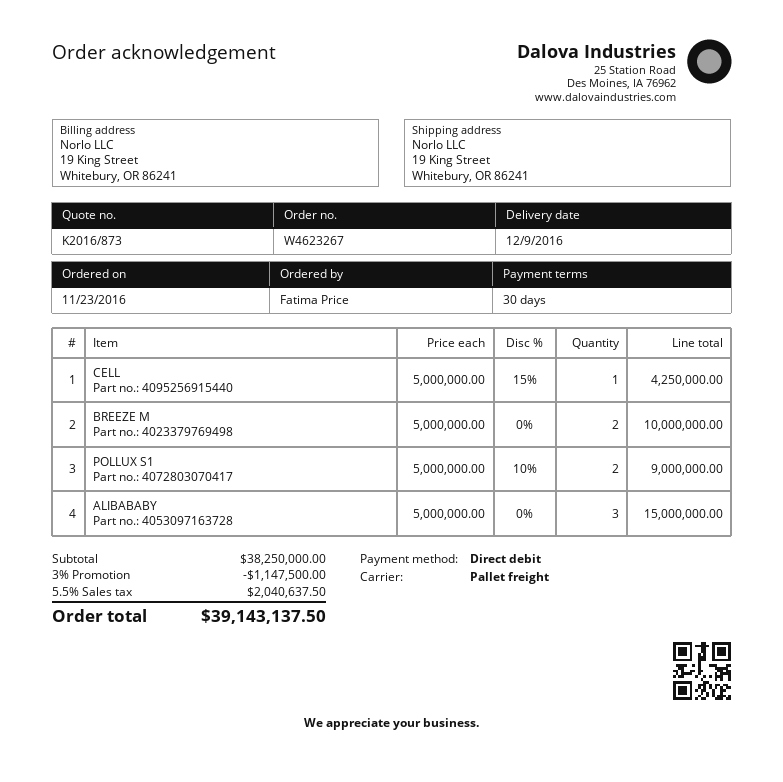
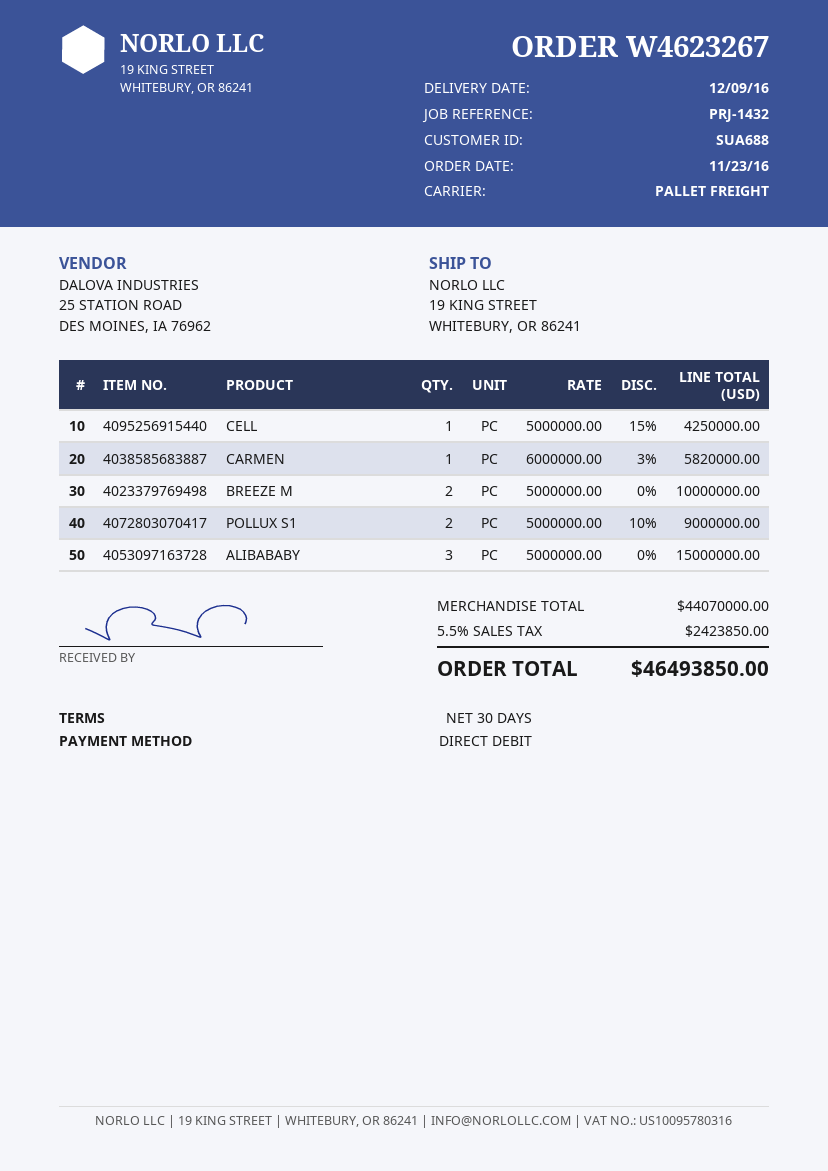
CARMEN: none -> 1 x 6000000.00 - 3% = 5820000.00
subtotal: 38250000.00 -> 44070000.00
discount: 3% = 1147500.00 -> none
tax: 5.5% = 2040637.50 -> 5.5% = 2423850.00
total: 39143137.50 -> 46493850.00

